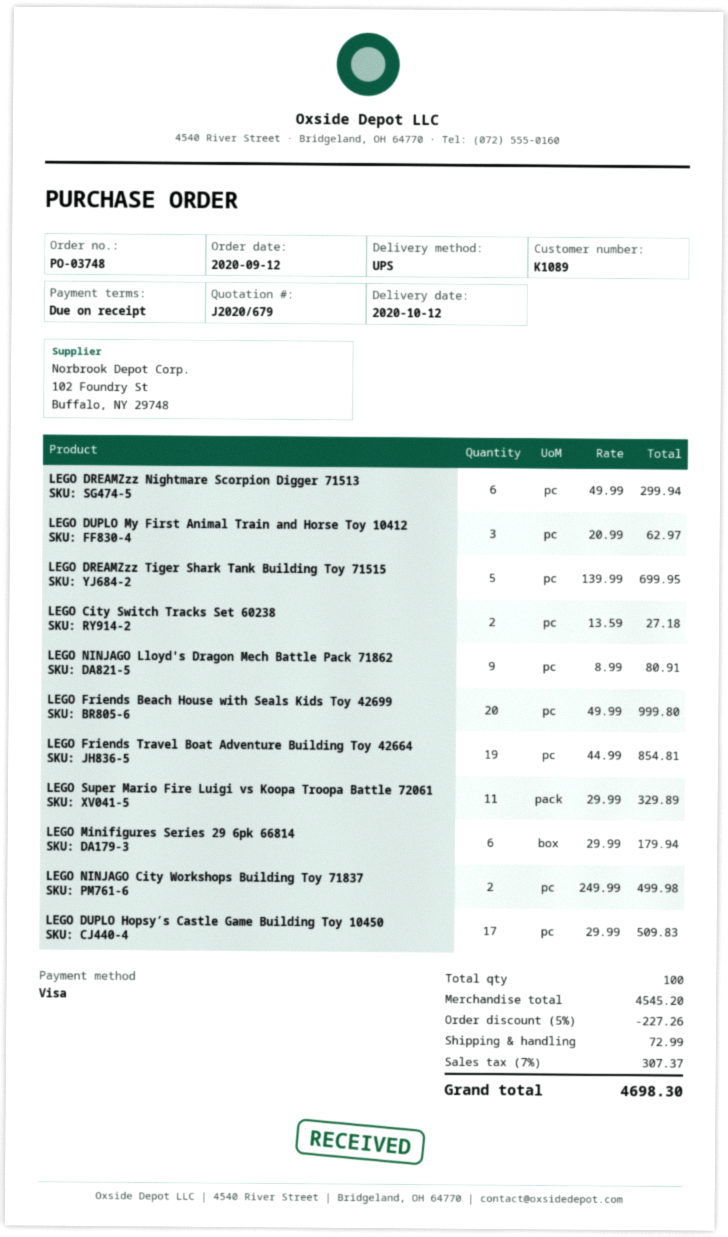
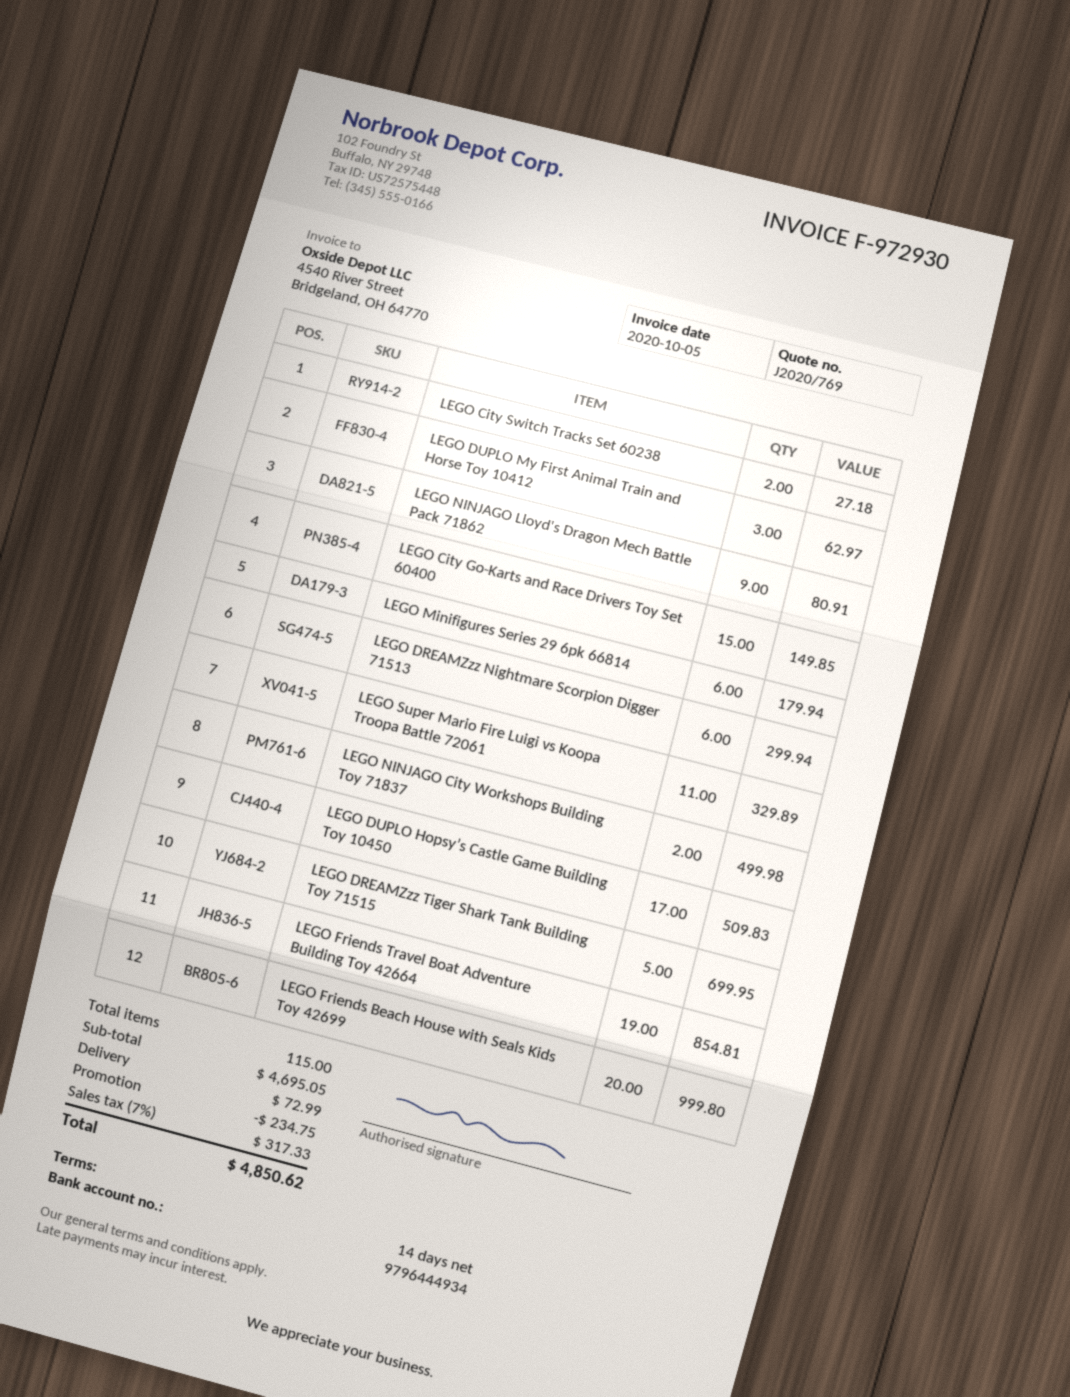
quote number: J2020/679 -> J2020/769
payment terms: on receipt -> 14 days
LEGO City Go-Karts and Race Drivers Toy Set 60400: none -> 15 for 149.85
total quantity: 100 -> 115
subtotal: 4545.20 -> 4695.05
discount: 227.26 -> 234.75
tax: 7% = 307.37 -> 7% = 317.33
total: 4698.30 -> 4850.62

